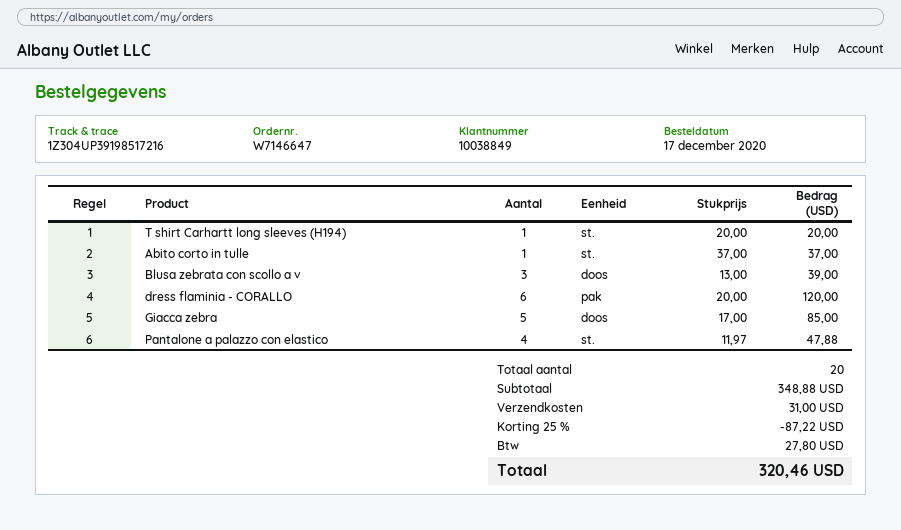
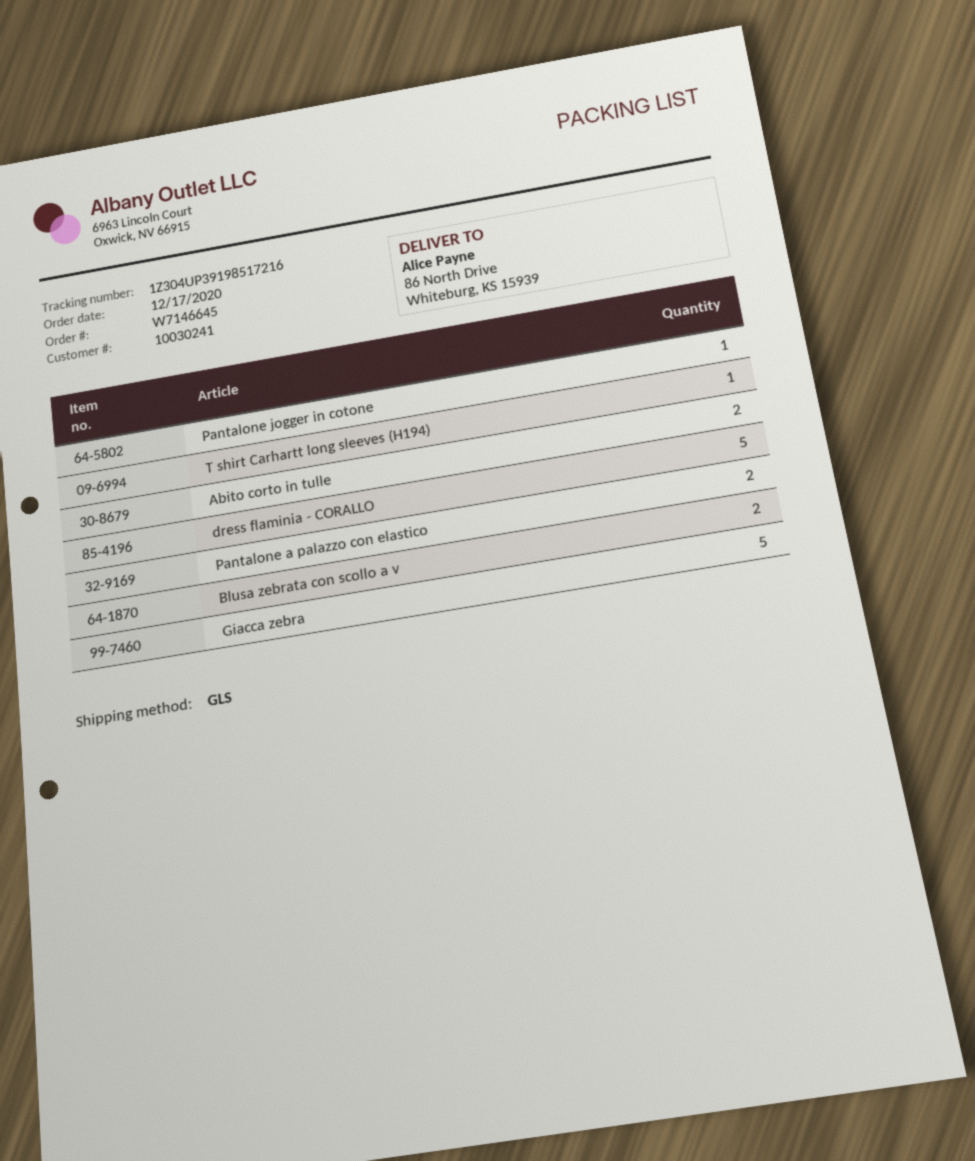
order number: W7146647 -> W7146645
customer number: 10038849 -> 10030241
Abito corto in tulle: 1 -> 2
Blusa zebrata con scollo a v: 3 -> 2
dress flaminia - CORALLO: 6 -> 5
Pantalone a palazzo con elastico: 4 -> 2
Pantalone jogger in cotone: none -> 1

